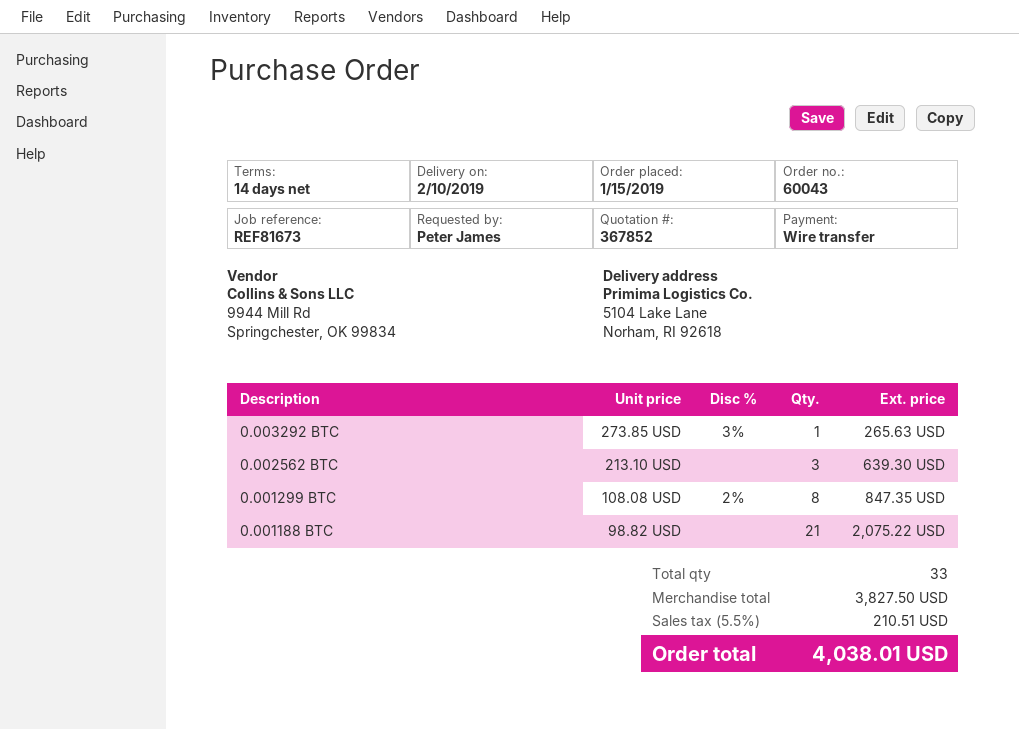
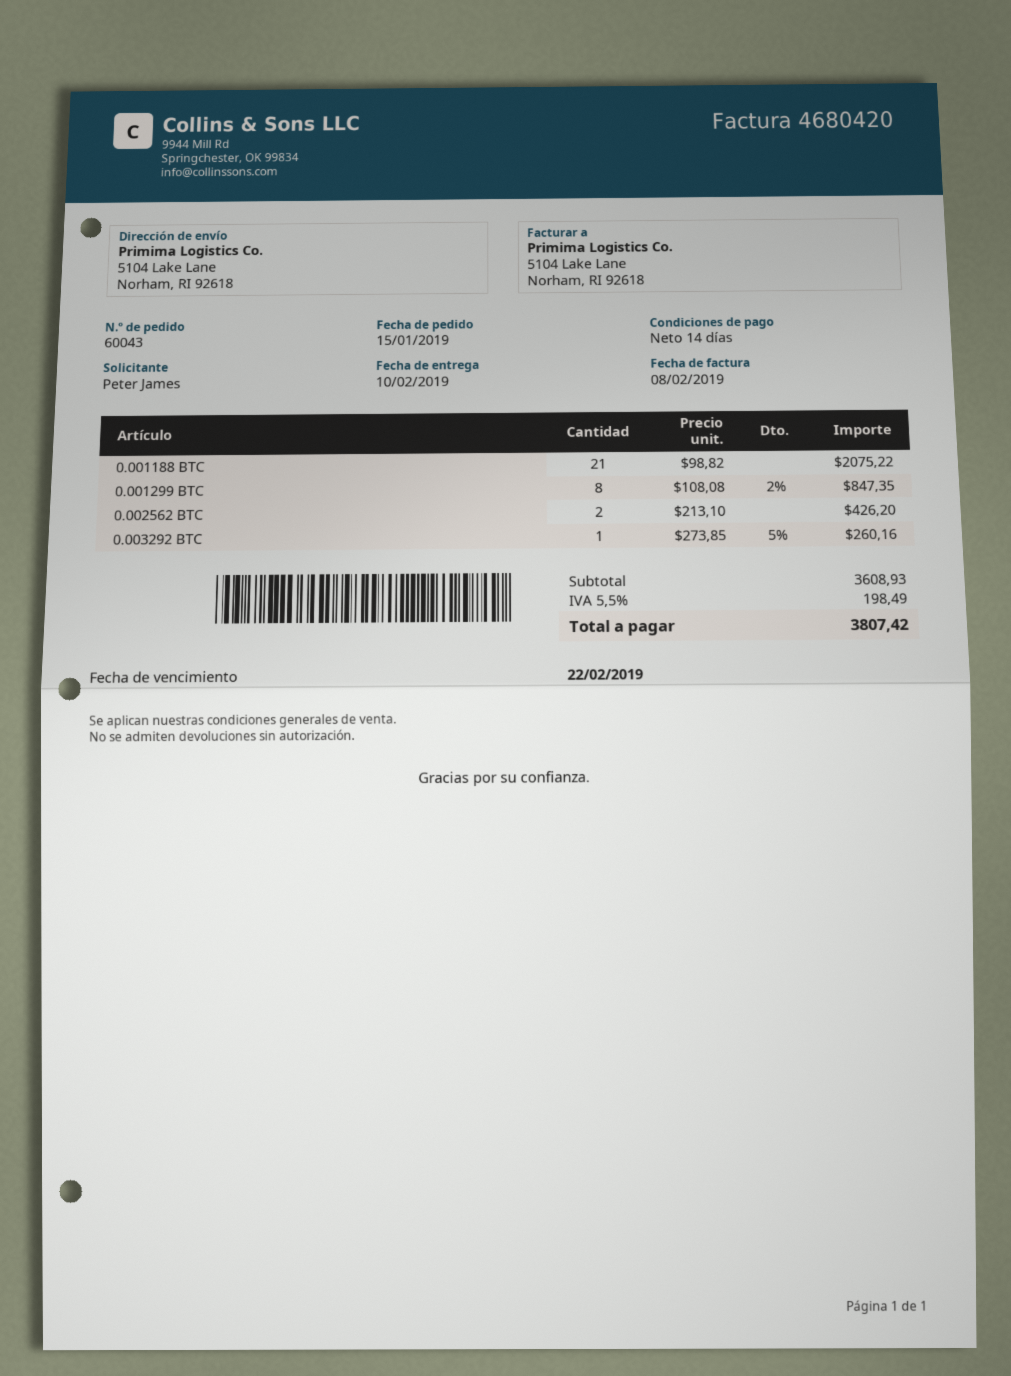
0.003292 BTC: 1 x 273.85 - 3% = 265.63 -> 1 x 273.85 - 5% = 260.16
0.002562 BTC: 3 x 213.10 = 639.30 -> 2 x 213.10 = 426.20
subtotal: 3827.50 -> 3608.93
tax: 5.5% = 210.51 -> 5.5% = 198.49
total: 4038.01 -> 3807.42

